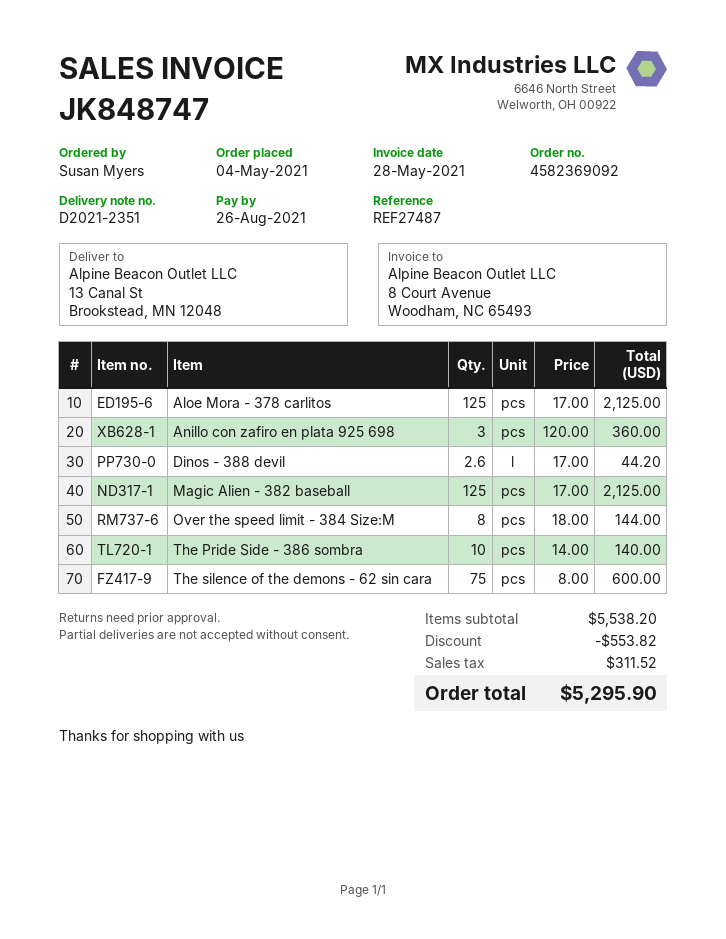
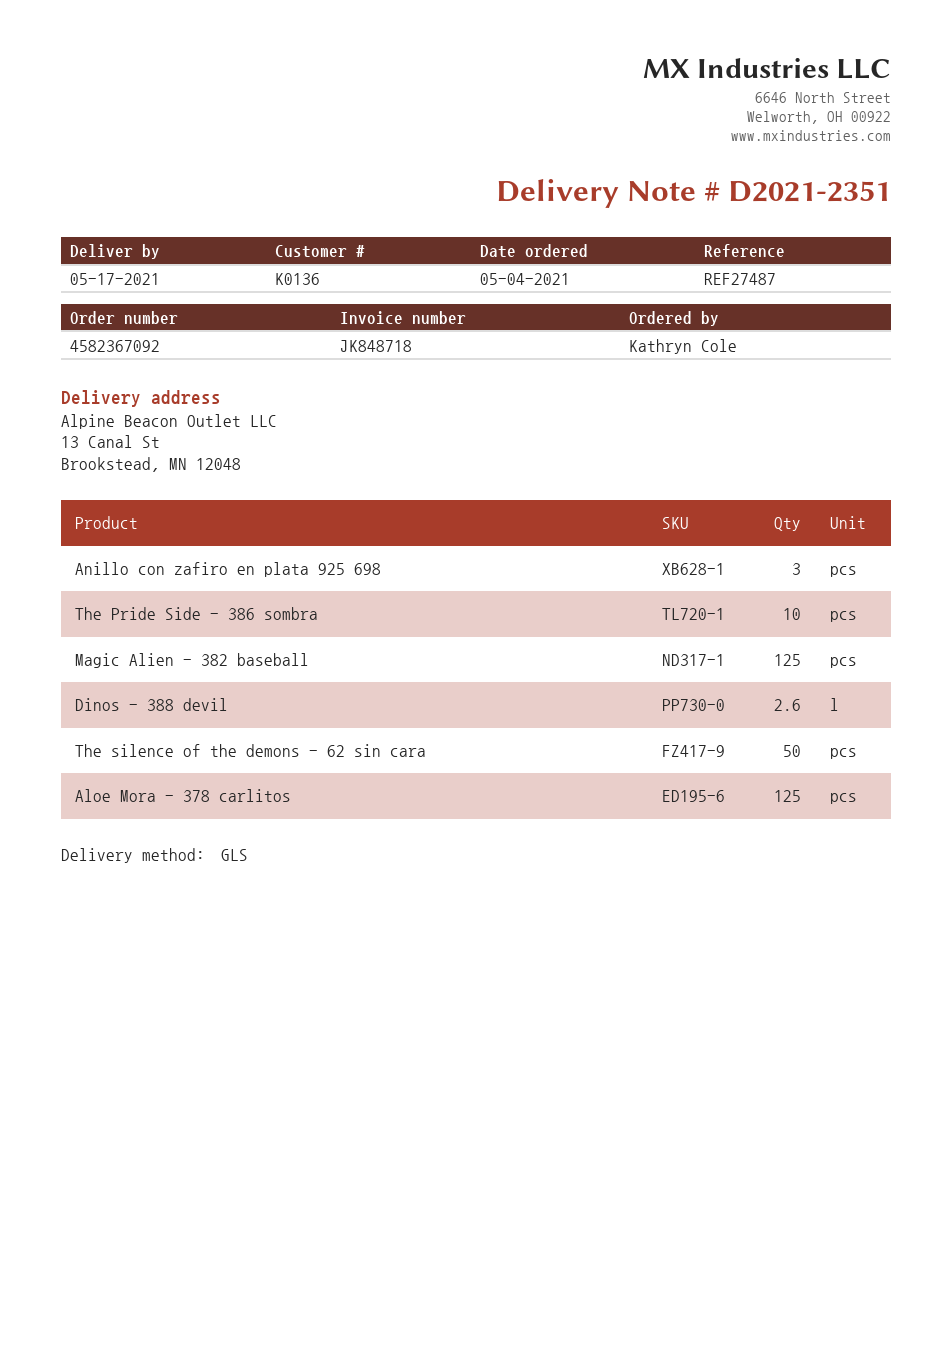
order number: 4582369092 -> 4582367092
invoice number: JK848747 -> JK848718
ordered by: Susan Myers -> Kathryn Cole
Over the speed limit - 384 Size:M: 8 -> none
The silence of the demons - 62 sin cara: 75 -> 50

